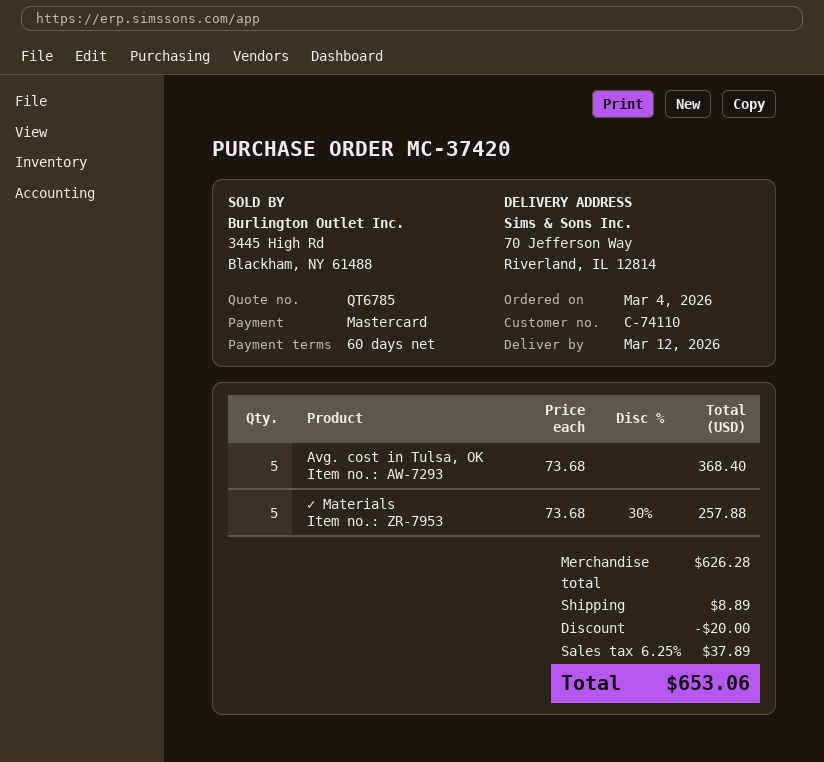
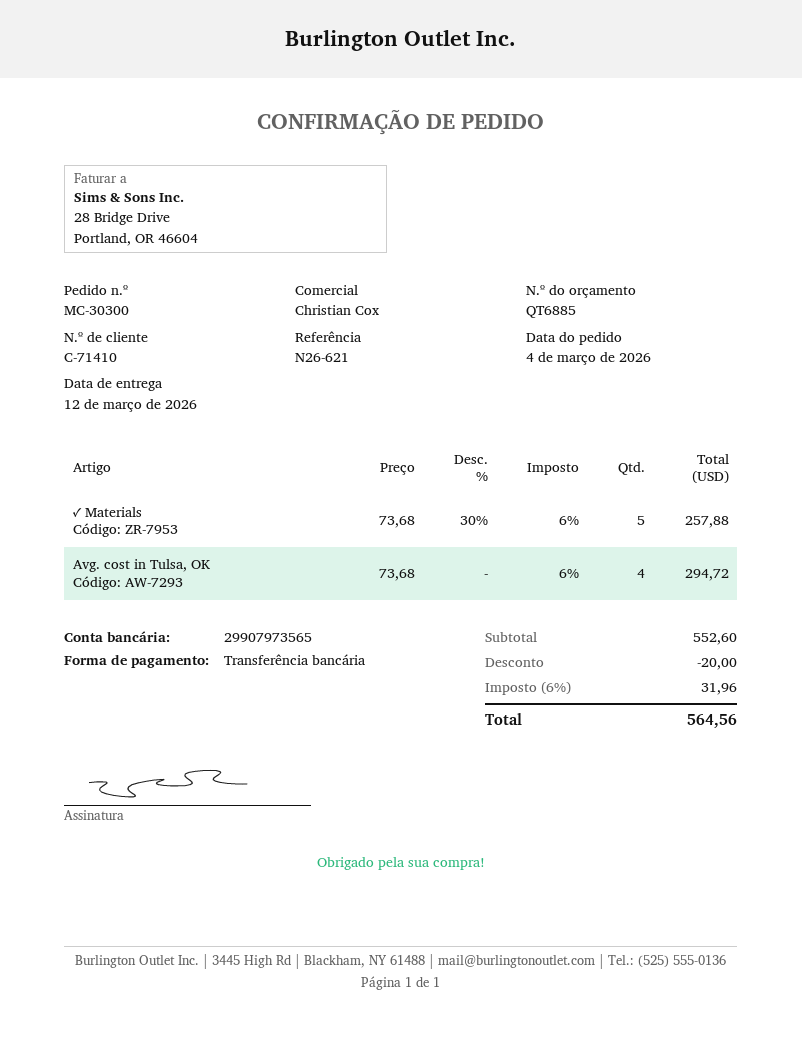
quote number: QT6785 -> QT6885
order number: MC-37420 -> MC-30300
customer number: C-74110 -> C-71410
payment method: Mastercard -> bank transfer
Avg. cost in Tulsa, OK: 5 x 73.68 = 368.40 -> 4 x 73.68 = 294.72
subtotal: 626.28 -> 552.60
shipping: 8.89 -> none
tax: 6.25% = 37.89 -> 6% = 31.96
total: 653.06 -> 564.56

